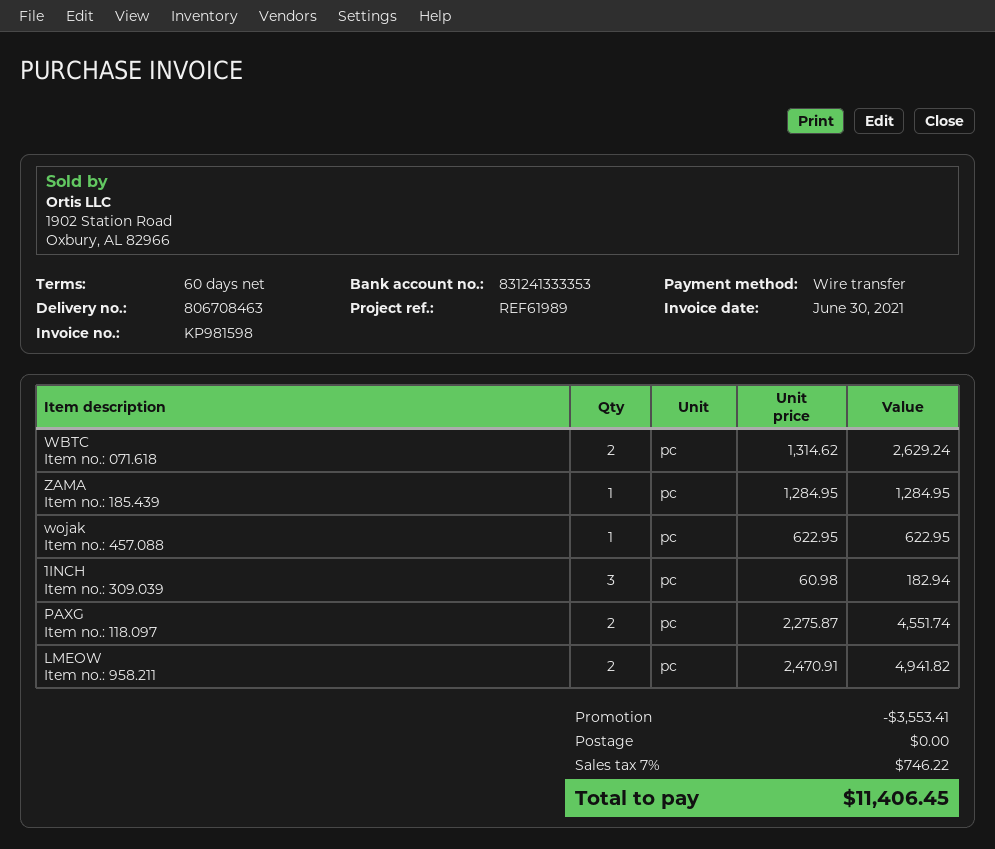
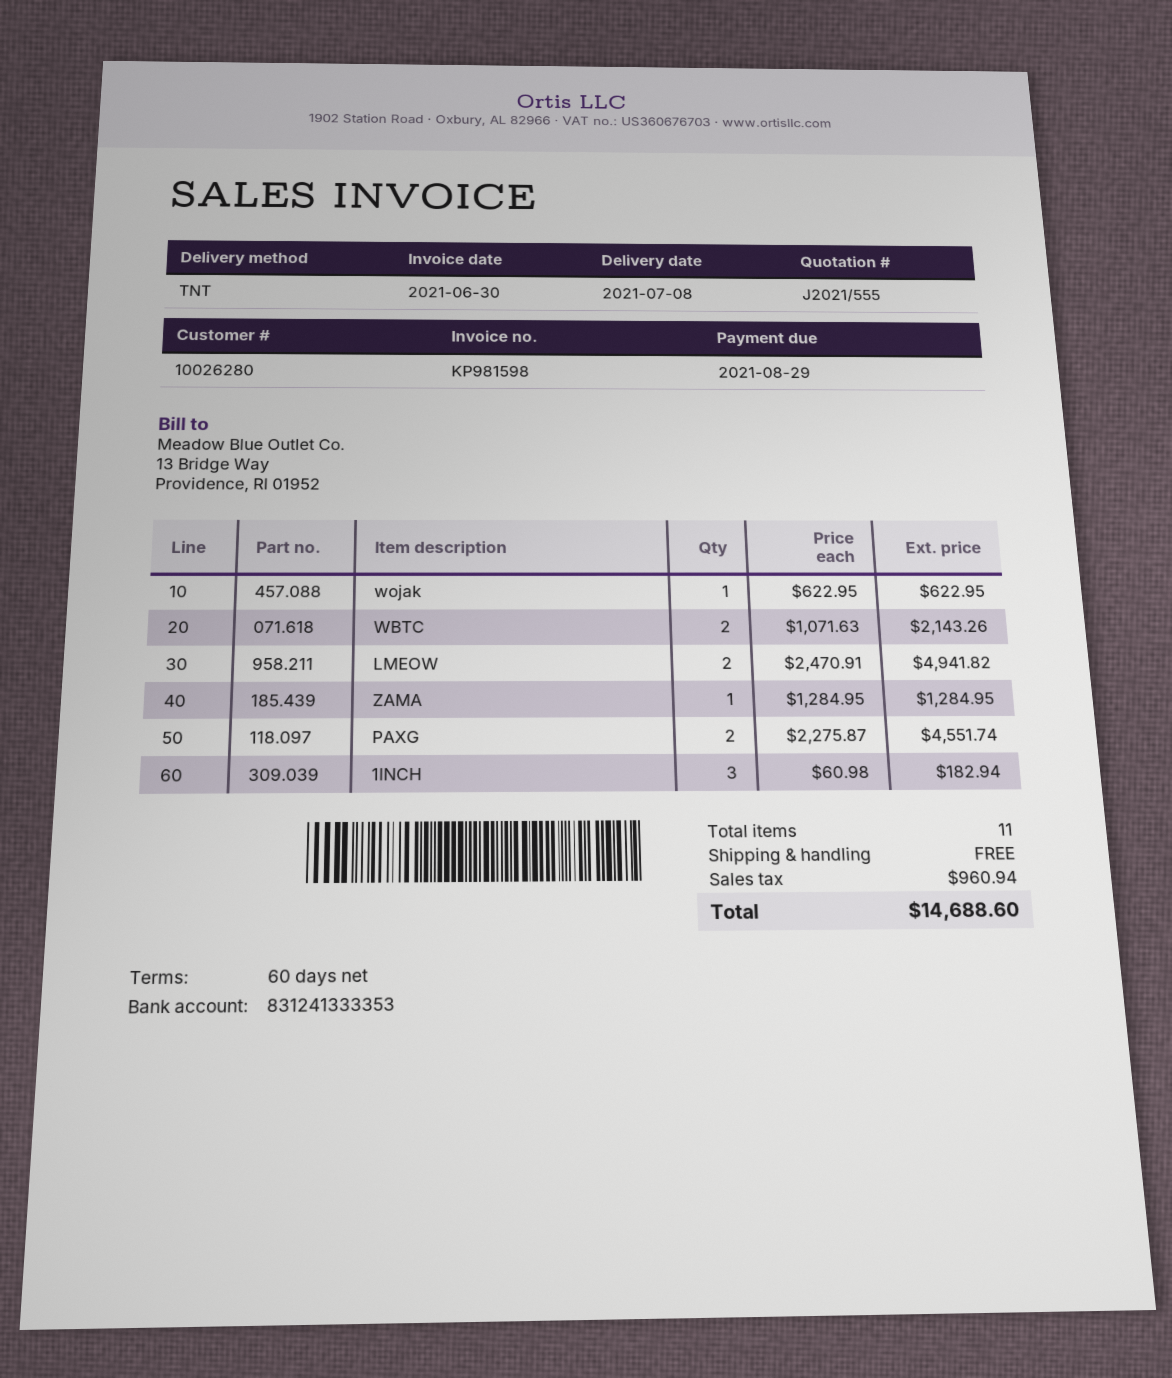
WBTC: 2 x 1314.62 = 2629.24 -> 2 x 1071.63 = 2143.26
discount: 3553.41 -> none
tax: 746.22 -> 960.94
total: 11406.45 -> 14688.60

